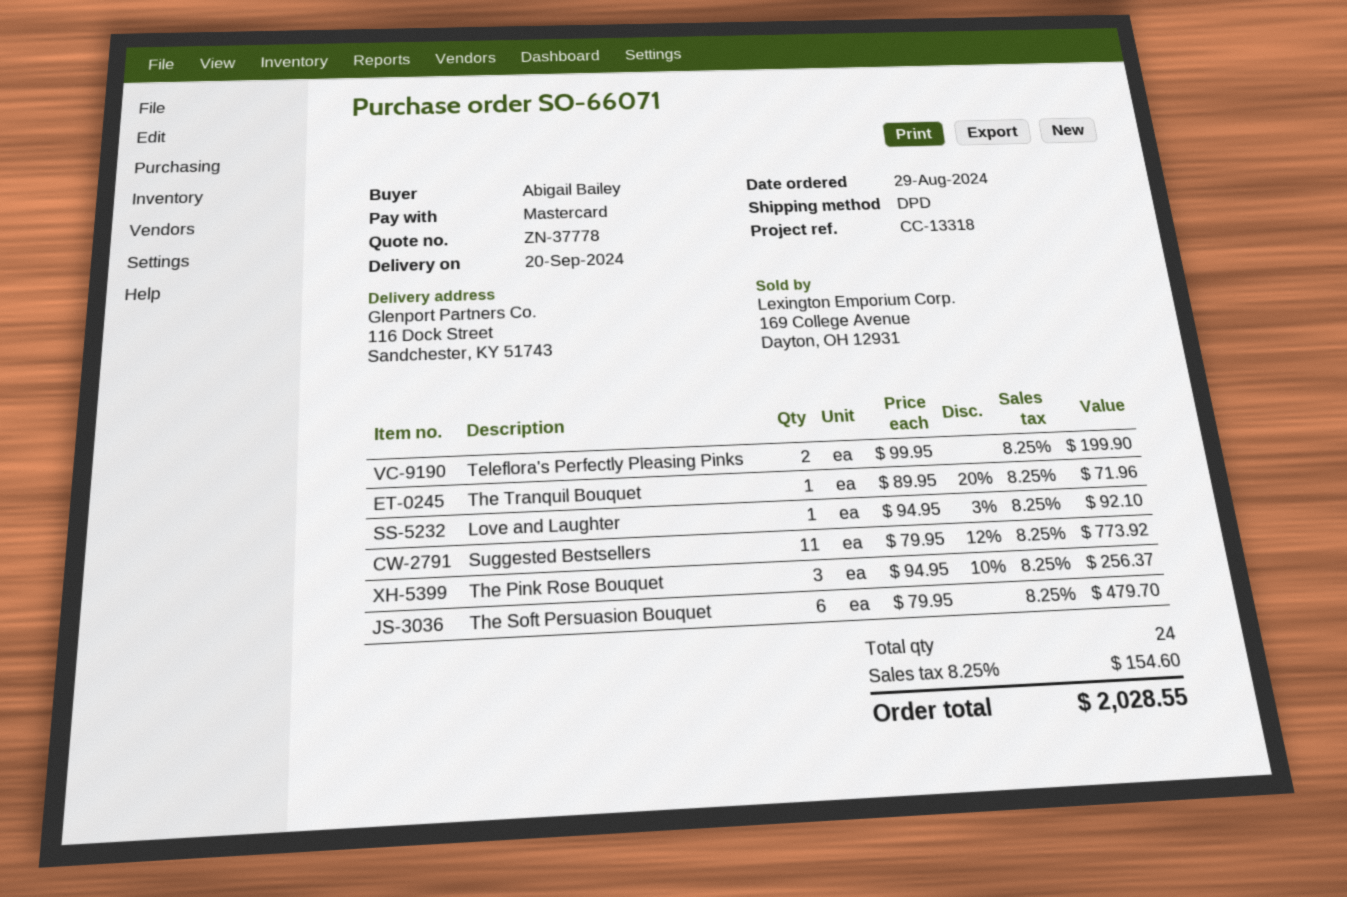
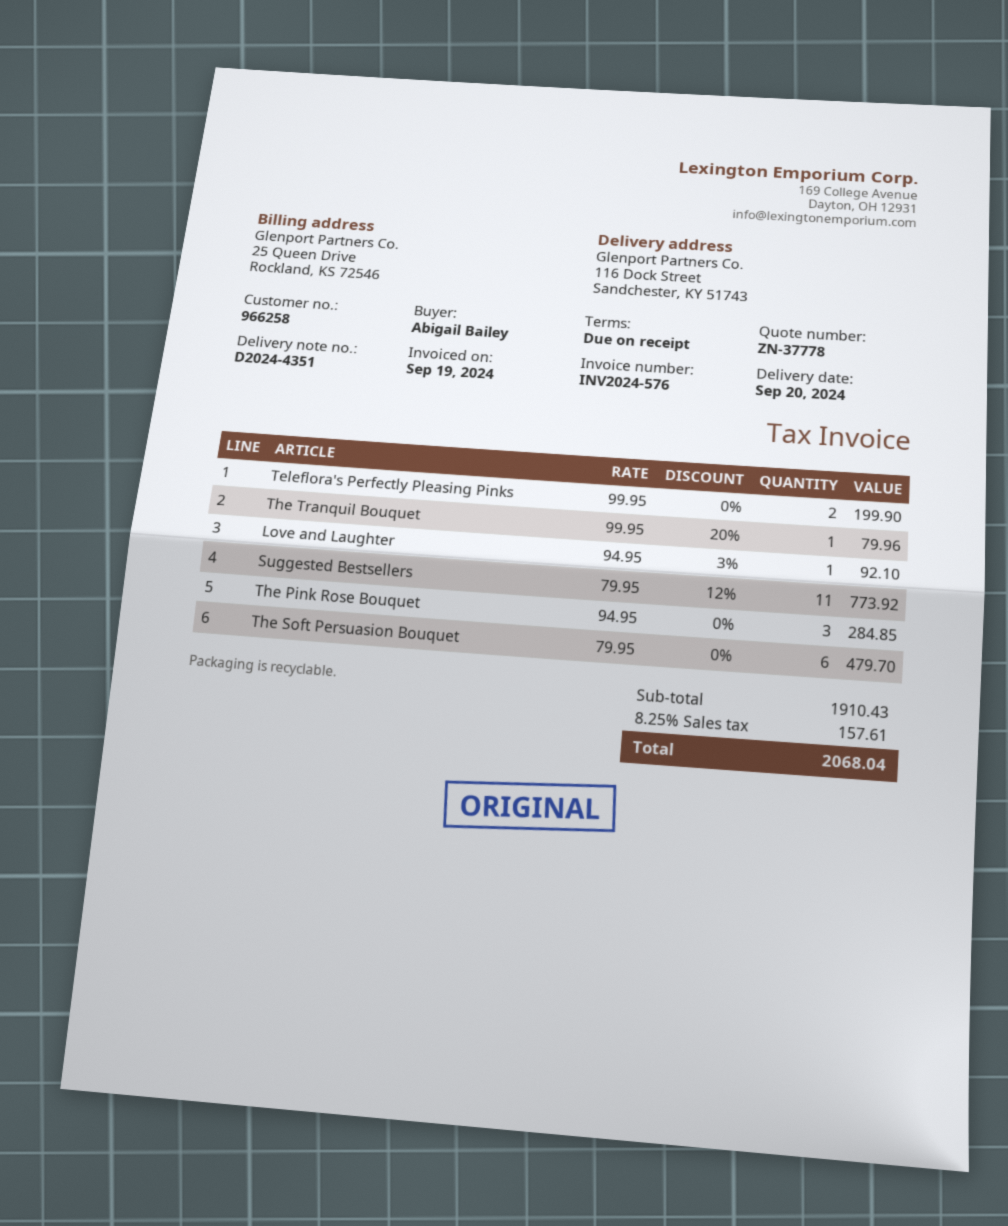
The Tranquil Bouquet: 1 x 89.95 - 20% = 71.96 -> 1 x 99.95 - 20% = 79.96
The Pink Rose Bouquet: 3 x 94.95 - 10% = 256.37 -> 3 x 94.95 = 284.85
tax: 8.25% = 154.60 -> 8.25% = 157.61
total: 2028.55 -> 2068.04

